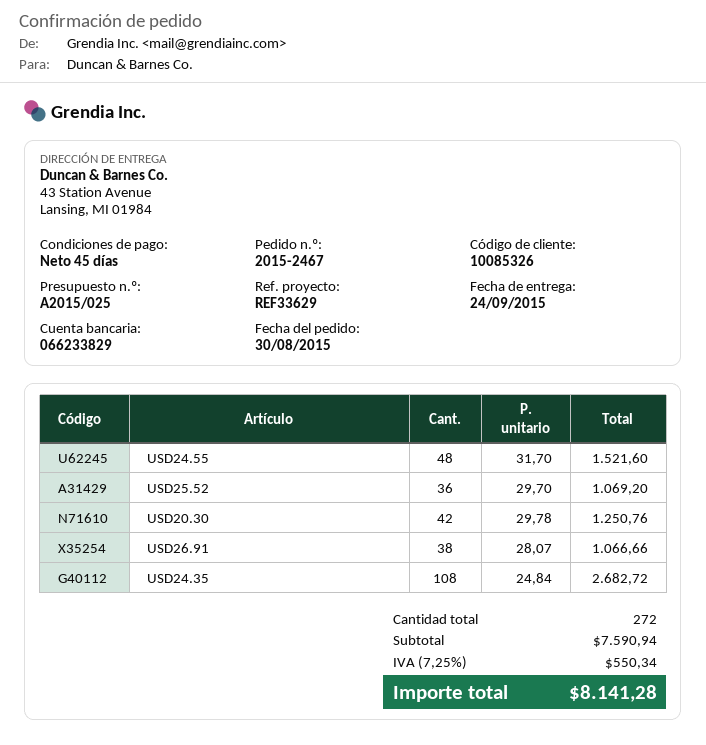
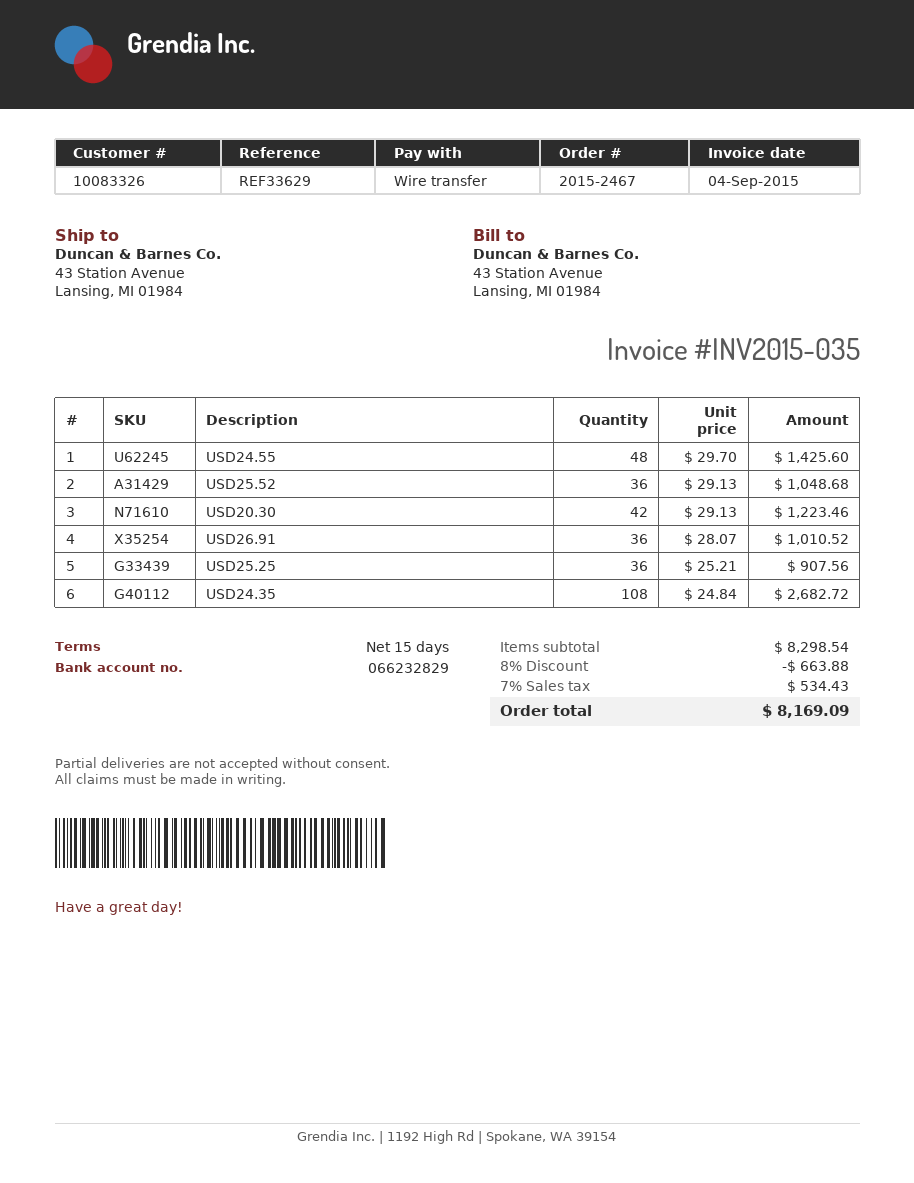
payment terms: 45 days -> 15 days
customer number: 10085326 -> 10083326
bank account: 066233829 -> 066232829
USD24.55: 48 x 31.70 = 1521.60 -> 48 x 29.70 = 1425.60
USD25.52: 36 x 29.70 = 1069.20 -> 36 x 29.13 = 1048.68
USD20.30: 42 x 29.78 = 1250.76 -> 42 x 29.13 = 1223.46
USD26.91: 38 x 28.07 = 1066.66 -> 36 x 28.07 = 1010.52
USD25.25: none -> 36 x 25.21 = 907.56
subtotal: 7590.94 -> 8298.54
discount: none -> 8% = 663.88
tax: 7.25% = 550.34 -> 7% = 534.43
total: 8141.28 -> 8169.09

